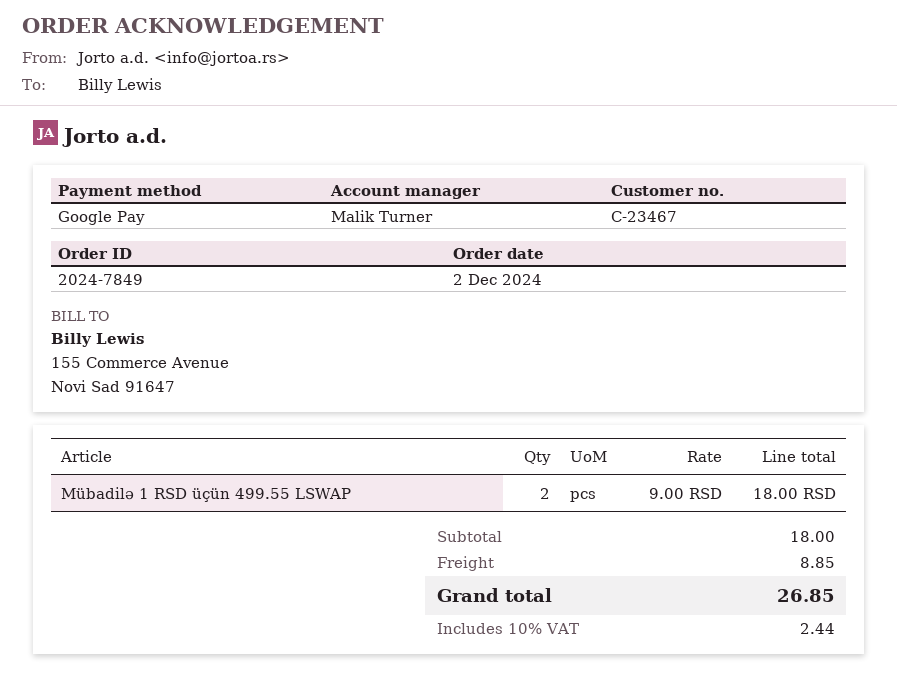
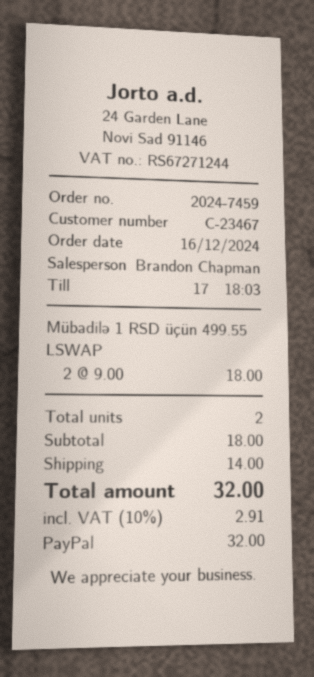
order number: 2024-7849 -> 2024-7459
order date: 2024-12-02 -> 2024-12-16
sales rep: Malik Turner -> Brandon Chapman
payment method: Google Pay -> PayPal
shipping: 8.85 -> 14.00
tax: 10% = 2.44 -> 10% = 2.91
total: 26.85 -> 32.00

